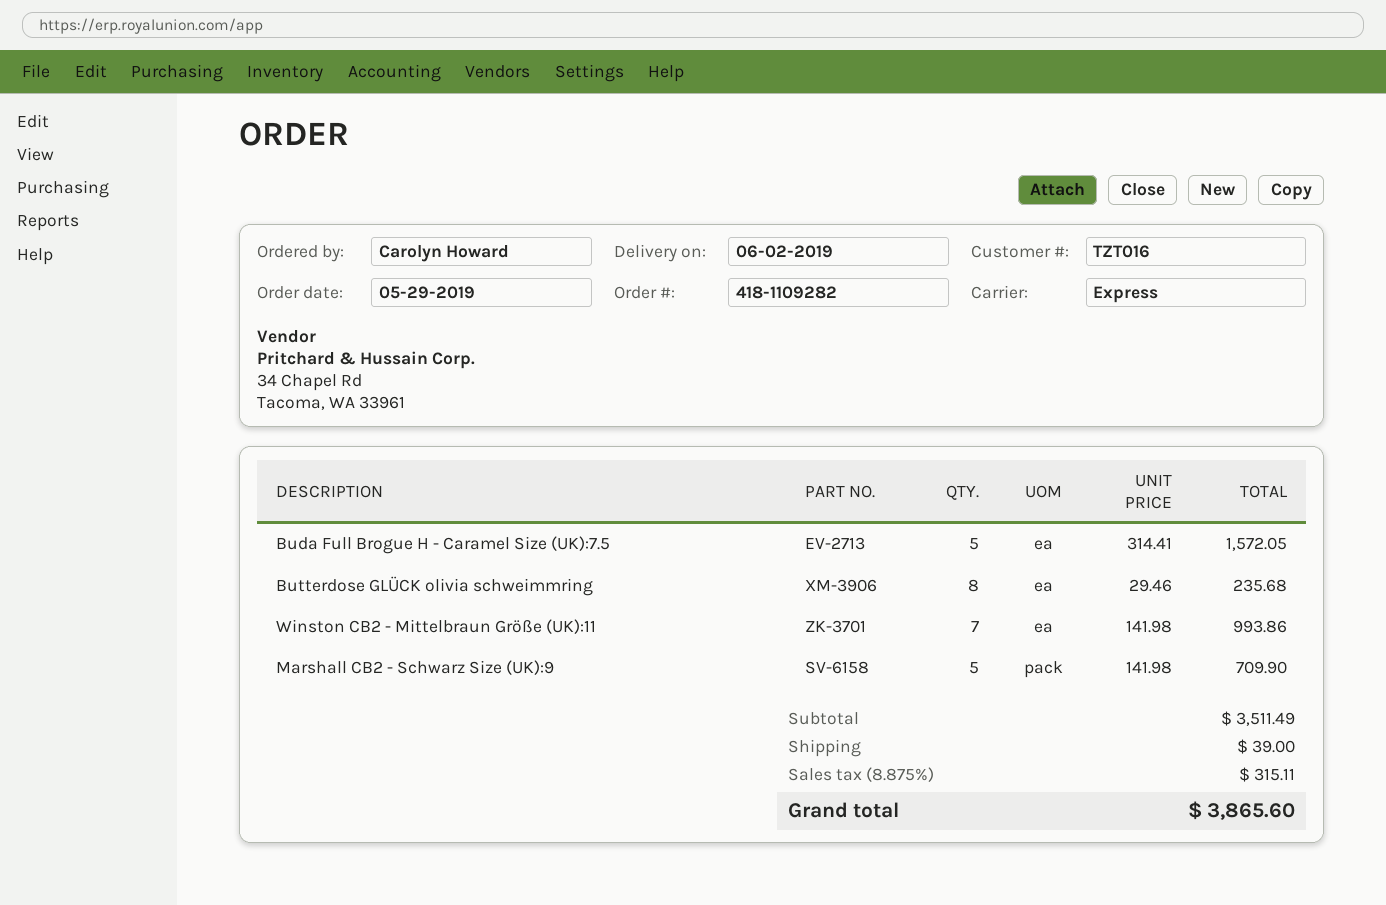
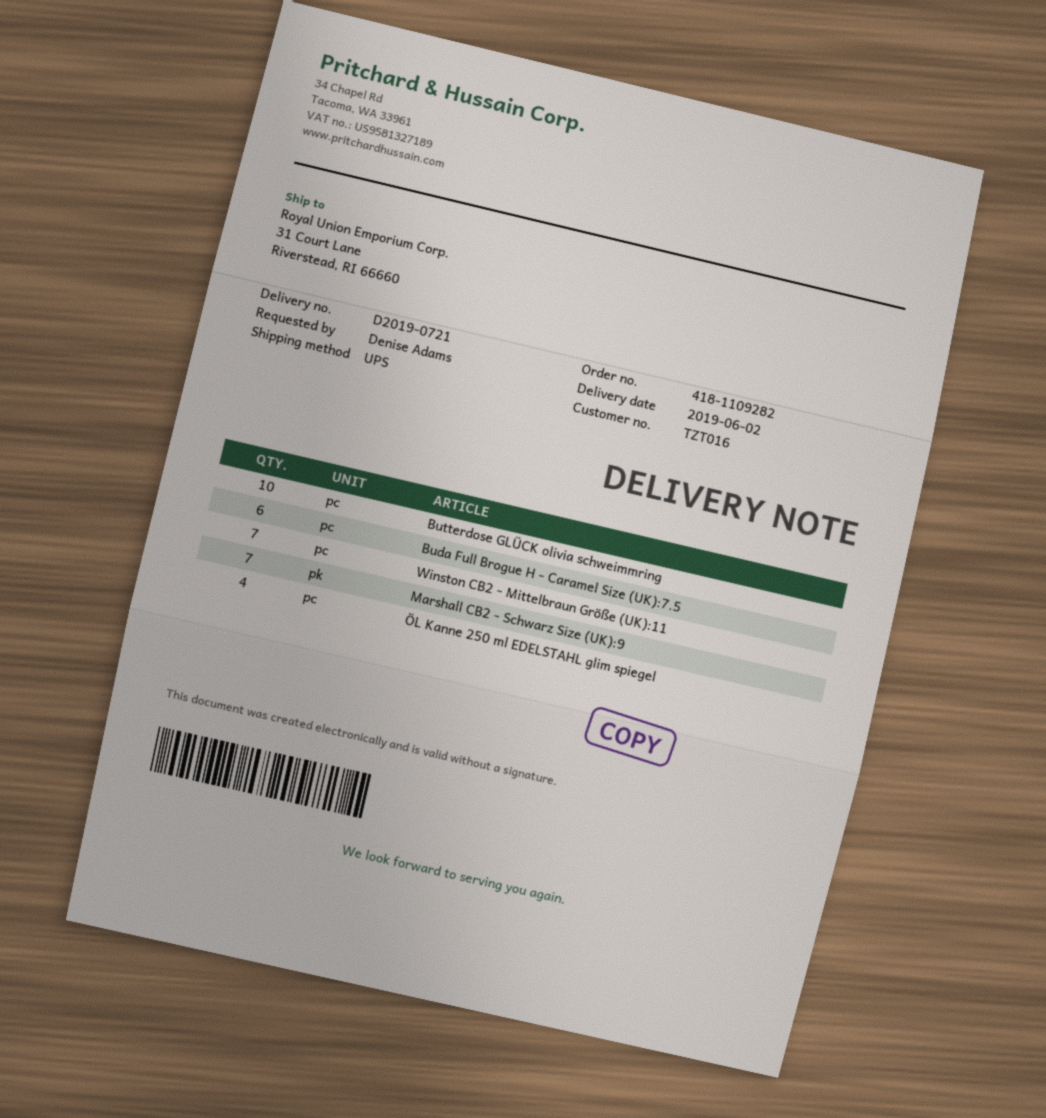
ordered by: Carolyn Howard -> Denise Adams
shipping method: express -> UPS
Buda Full Brogue H - Caramel Size (UK):7.5: 5 -> 6
Butterdose GLÜCK olivia schweimmring: 8 -> 10
Marshall CB2 - Schwarz Size (UK):9: 5 -> 7
ÖL Kanne 250 ml EDELSTAHL glim spiegel: none -> 4

